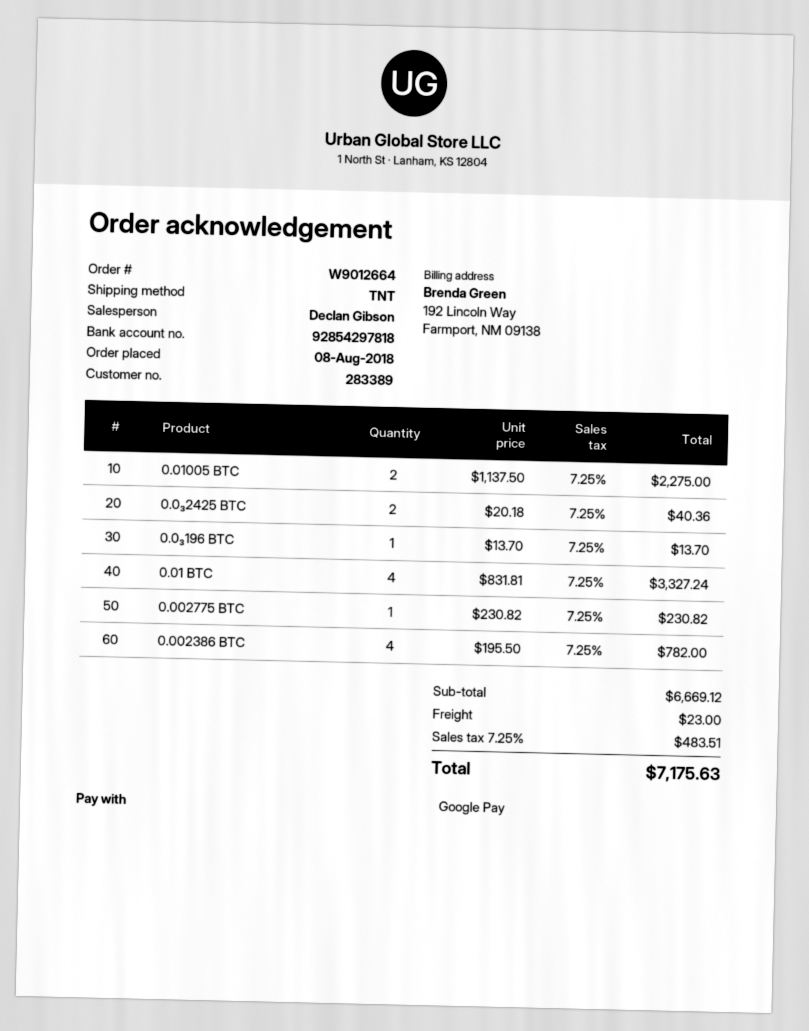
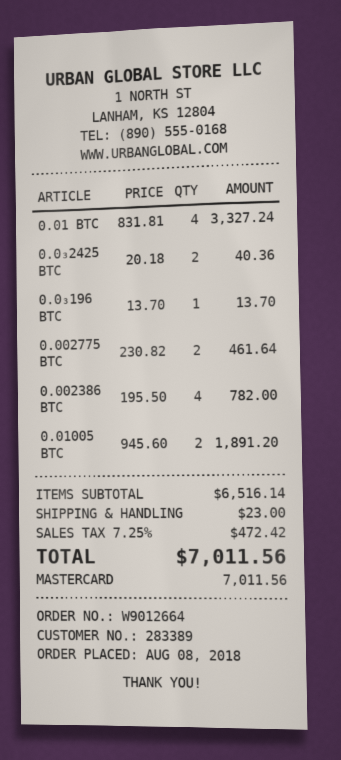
payment method: Google Pay -> Mastercard
0.01005 BTC: 2 x 1137.50 = 2275.00 -> 2 x 945.60 = 1891.20
0.002775 BTC: 1 x 230.82 = 230.82 -> 2 x 230.82 = 461.64
subtotal: 6669.12 -> 6516.14
tax: 7.25% = 483.51 -> 7.25% = 472.42
total: 7175.63 -> 7011.56

